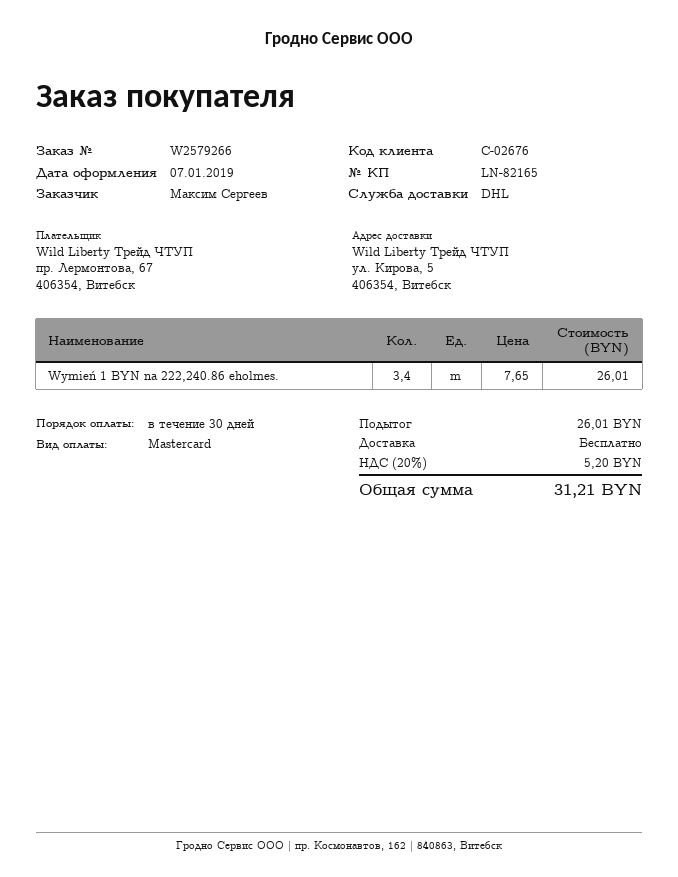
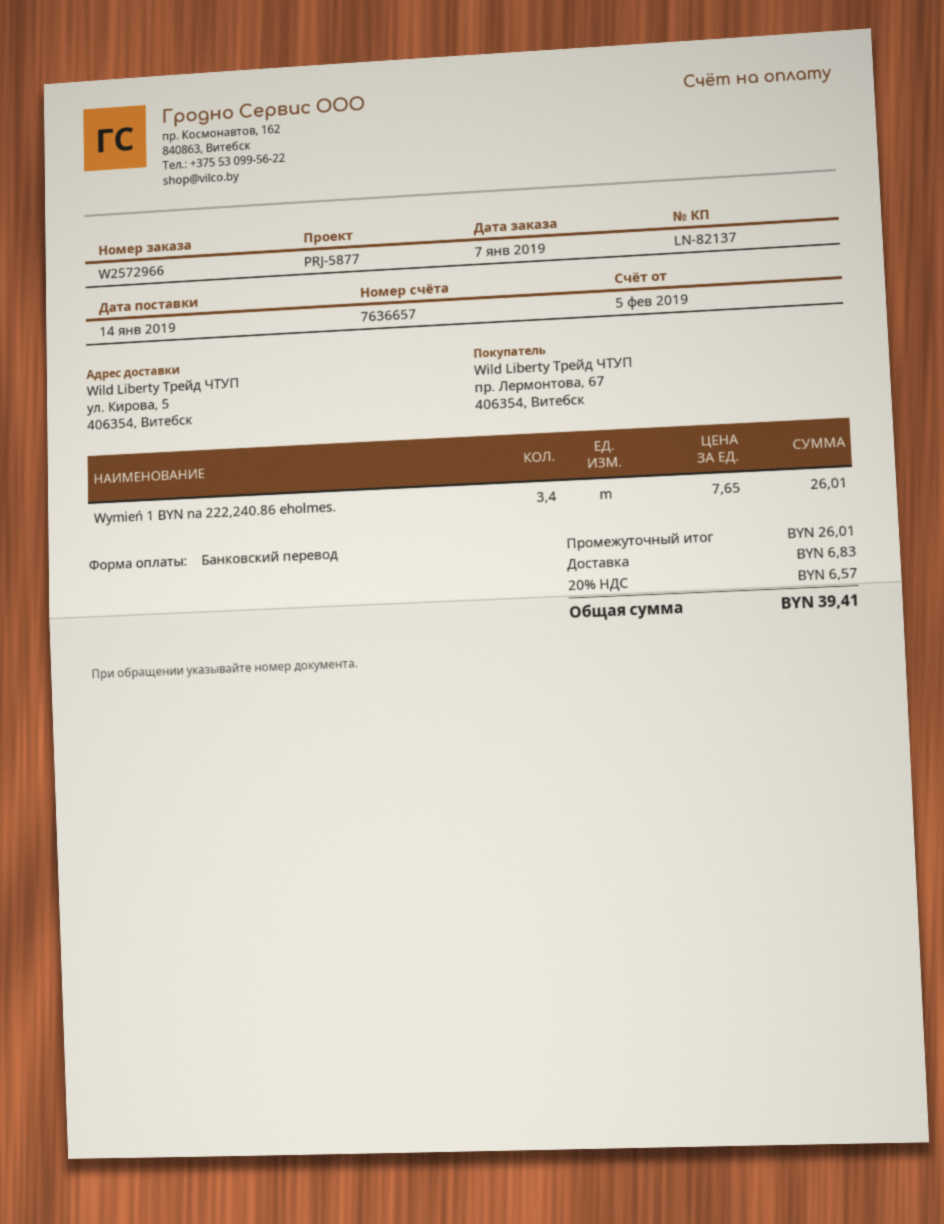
quote number: LN-82165 -> LN-82137
order number: W2579266 -> W2572966
payment method: Mastercard -> bank transfer
shipping: 0.00 -> 6.83
tax: 20% = 5.20 -> 20% = 6.57
total: 31.21 -> 39.41

